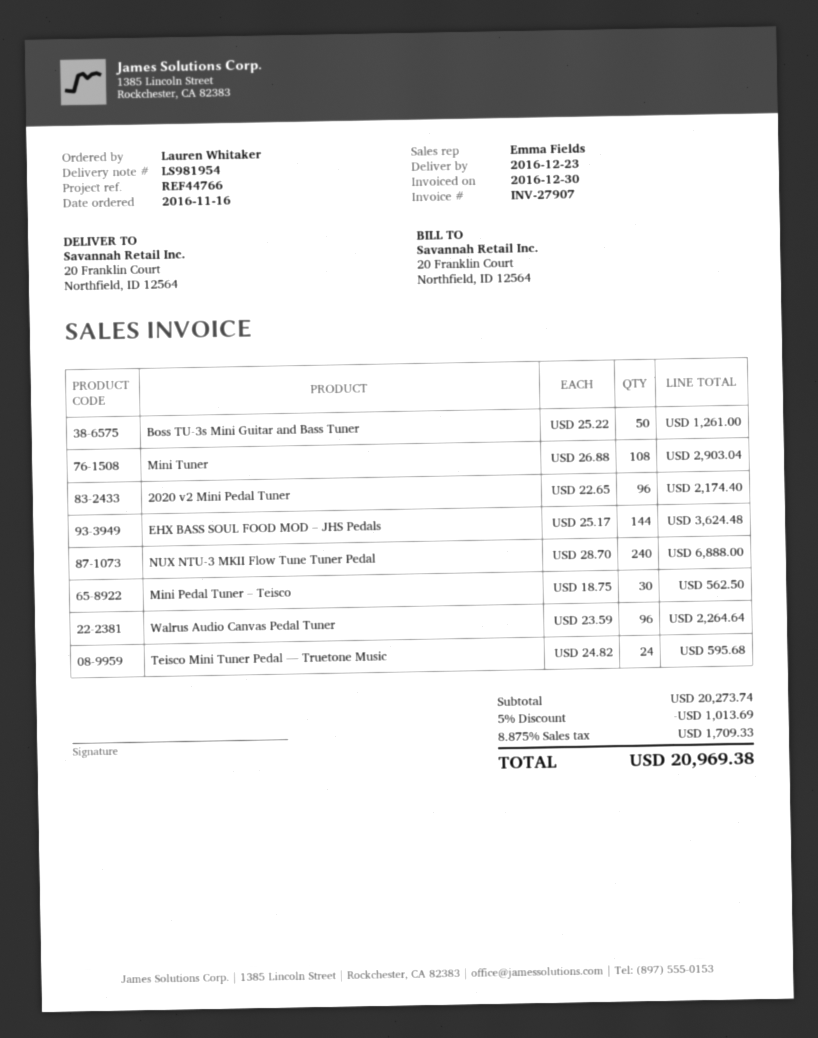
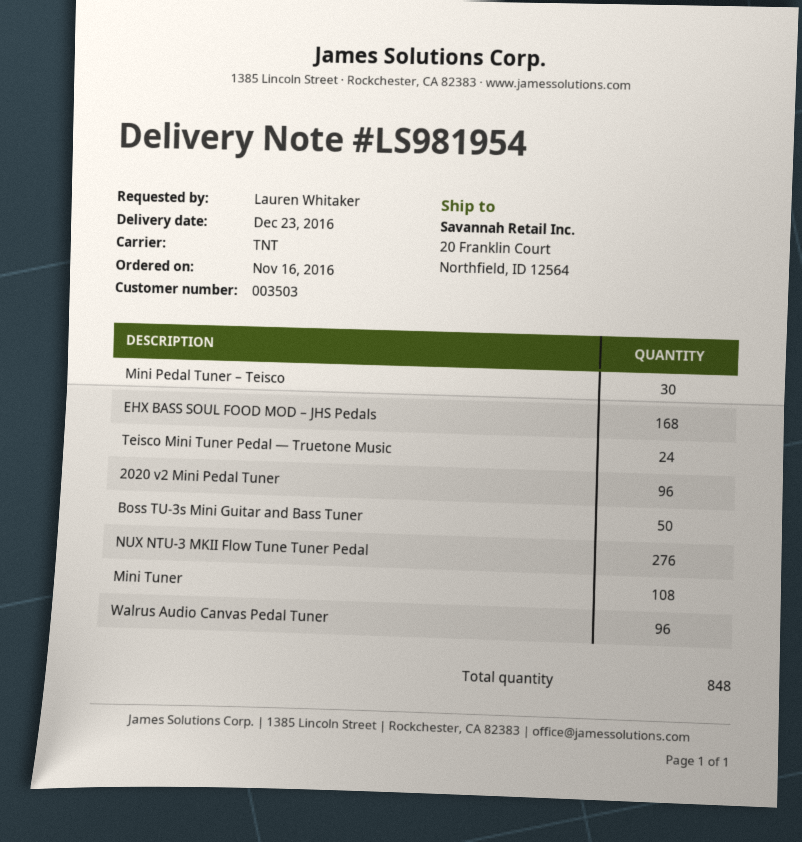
EHX BASS SOUL FOOD MOD – JHS Pedals: 144 -> 168
NUX NTU-3 MKII Flow Tune Tuner Pedal: 240 -> 276

